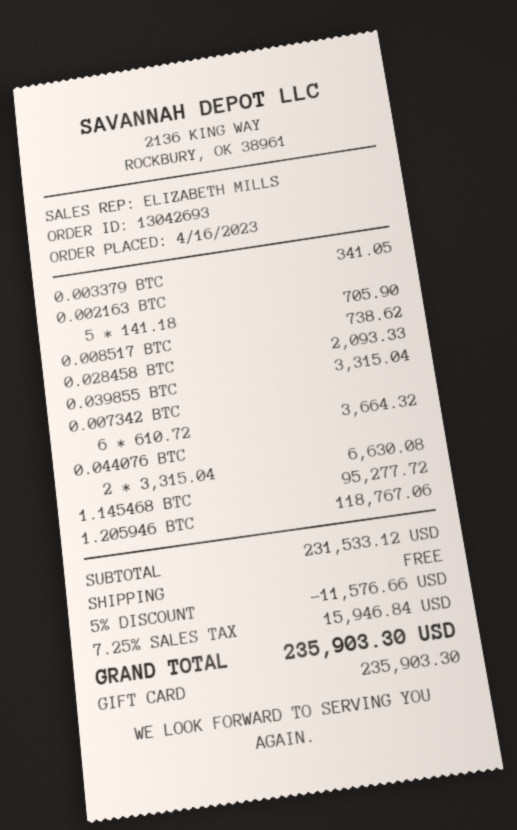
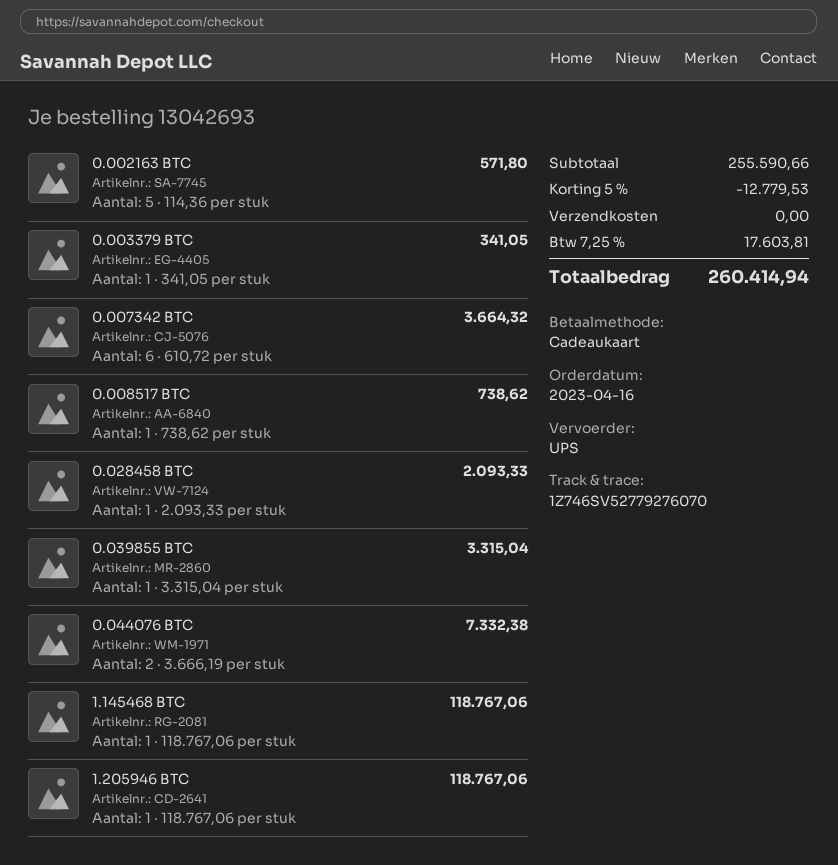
0.002163 BTC: 5 x 141.18 = 705.90 -> 5 x 114.36 = 571.80
0.044076 BTC: 2 x 3315.04 = 6630.08 -> 2 x 3666.19 = 7332.38
1.145468 BTC: 1 x 95277.72 = 95277.72 -> 1 x 118767.06 = 118767.06
subtotal: 231533.12 -> 255590.66
discount: 5% = 11576.66 -> 5% = 12779.53
tax: 7.25% = 15946.84 -> 7.25% = 17603.81
total: 235903.30 -> 260414.94

